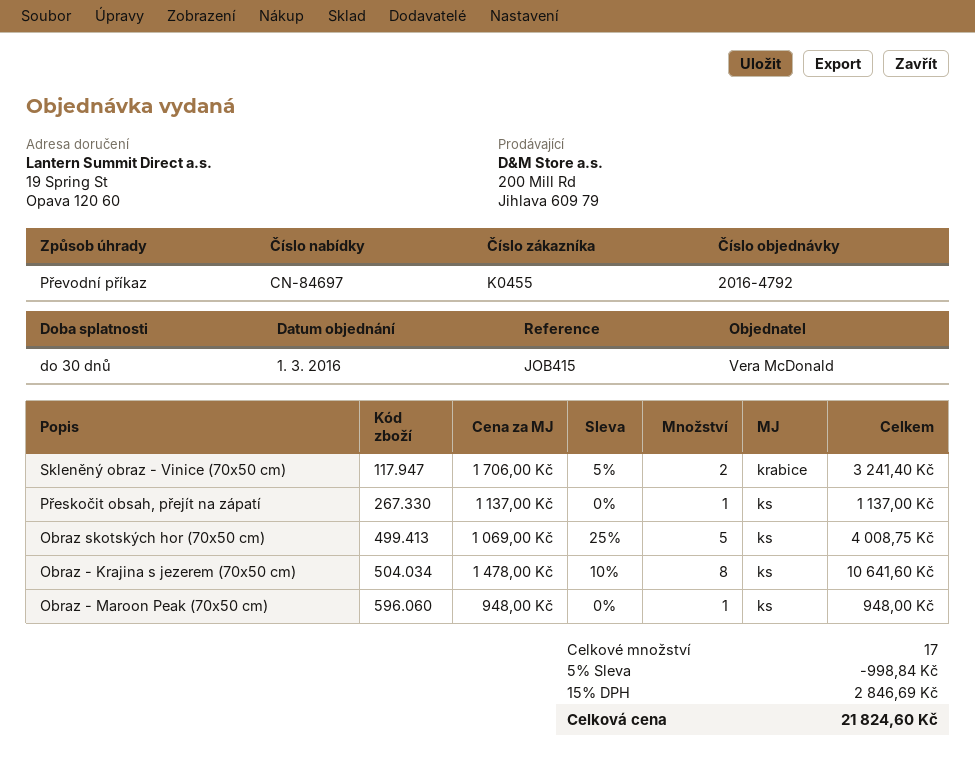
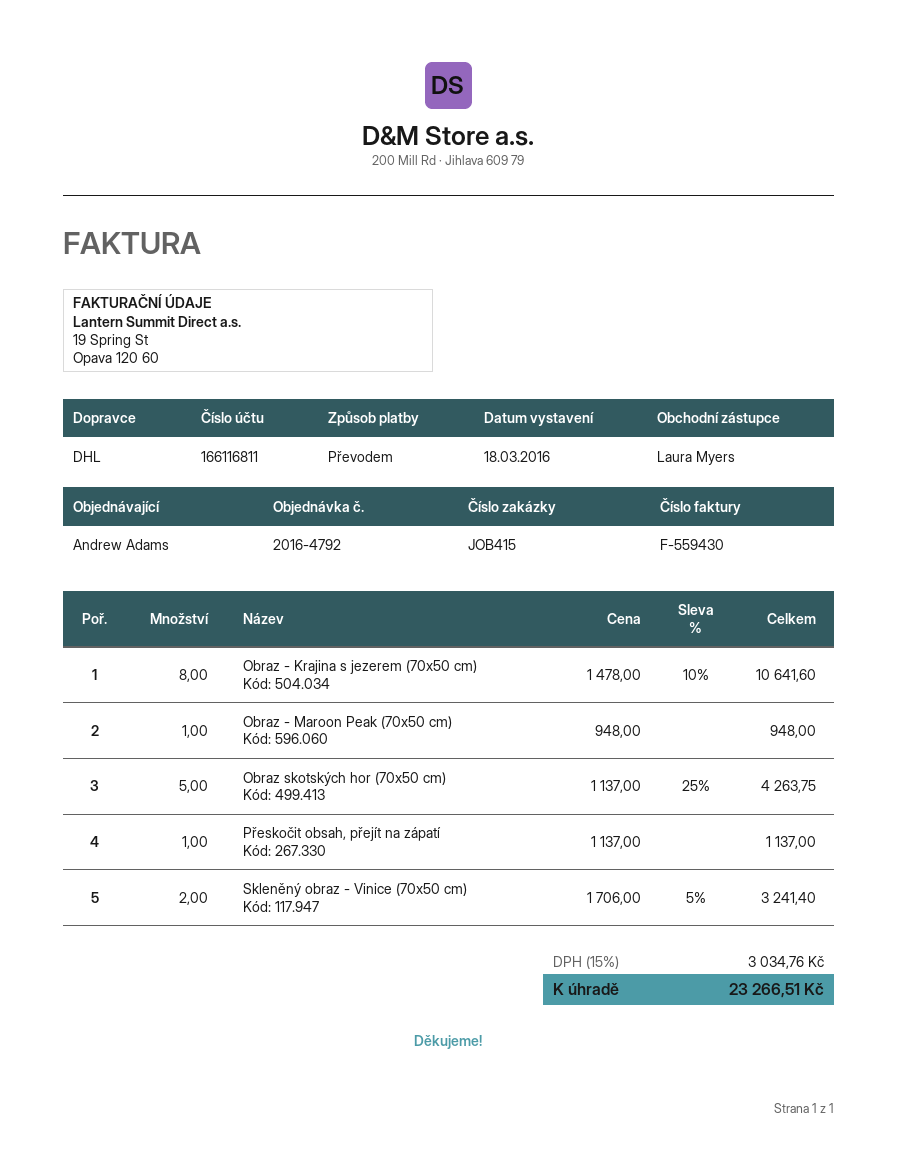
ordered by: Vera McDonald -> Andrew Adams
Obraz skotských hor (70x50 cm): 5 x 1069.00 - 25% = 4008.75 -> 5 x 1137.00 - 25% = 4263.75
discount: 5% = 998.84 -> none
tax: 15% = 2846.69 -> 15% = 3034.76
total: 21824.60 -> 23266.51

